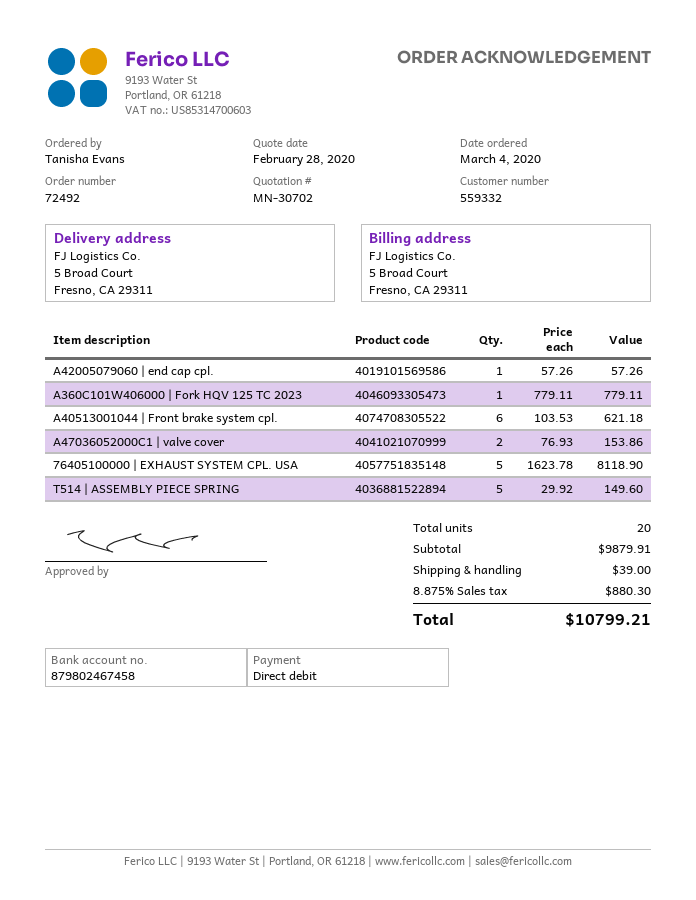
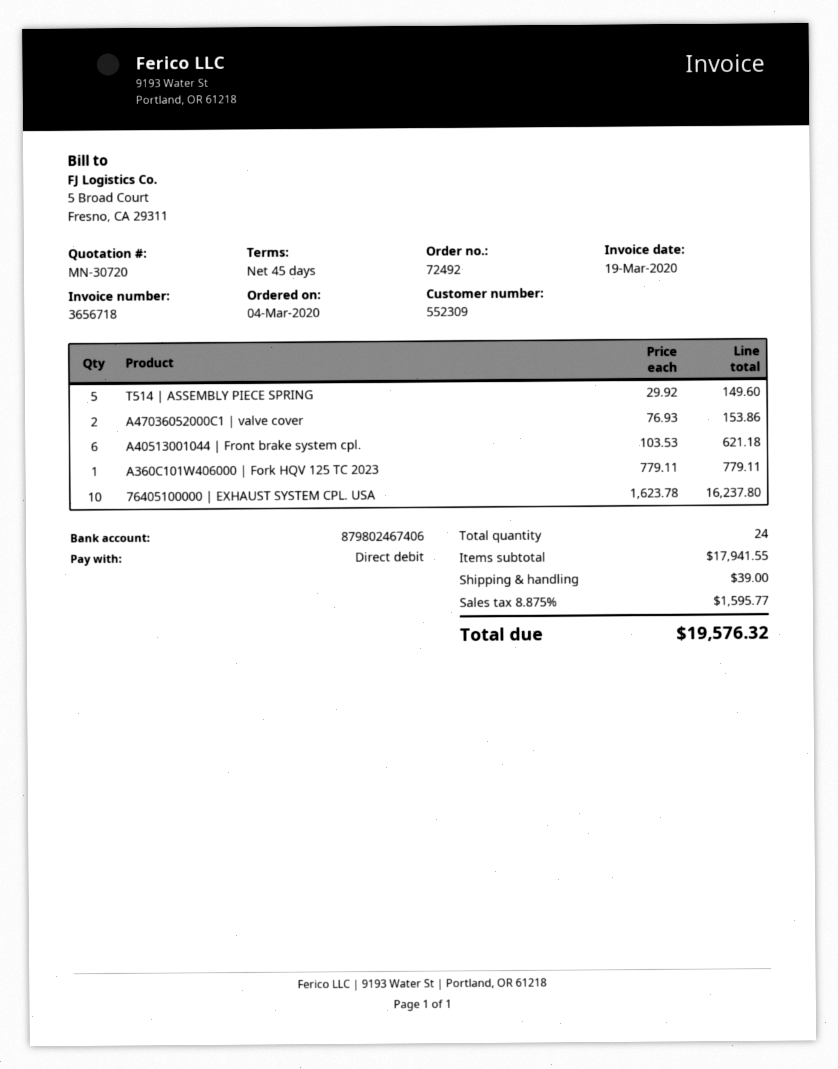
quote number: MN-30702 -> MN-30720
customer number: 559332 -> 552309
bank account: 879802467458 -> 879802467406
A42005079060 | end cap cpl.: 1 x 57.26 = 57.26 -> none
76405100000 | EXHAUST SYSTEM CPL. USA: 5 x 1623.78 = 8118.90 -> 10 x 1623.78 = 16237.80
total quantity: 20 -> 24
subtotal: 9879.91 -> 17941.55
tax: 8.875% = 880.30 -> 8.875% = 1595.77
total: 10799.21 -> 19576.32

